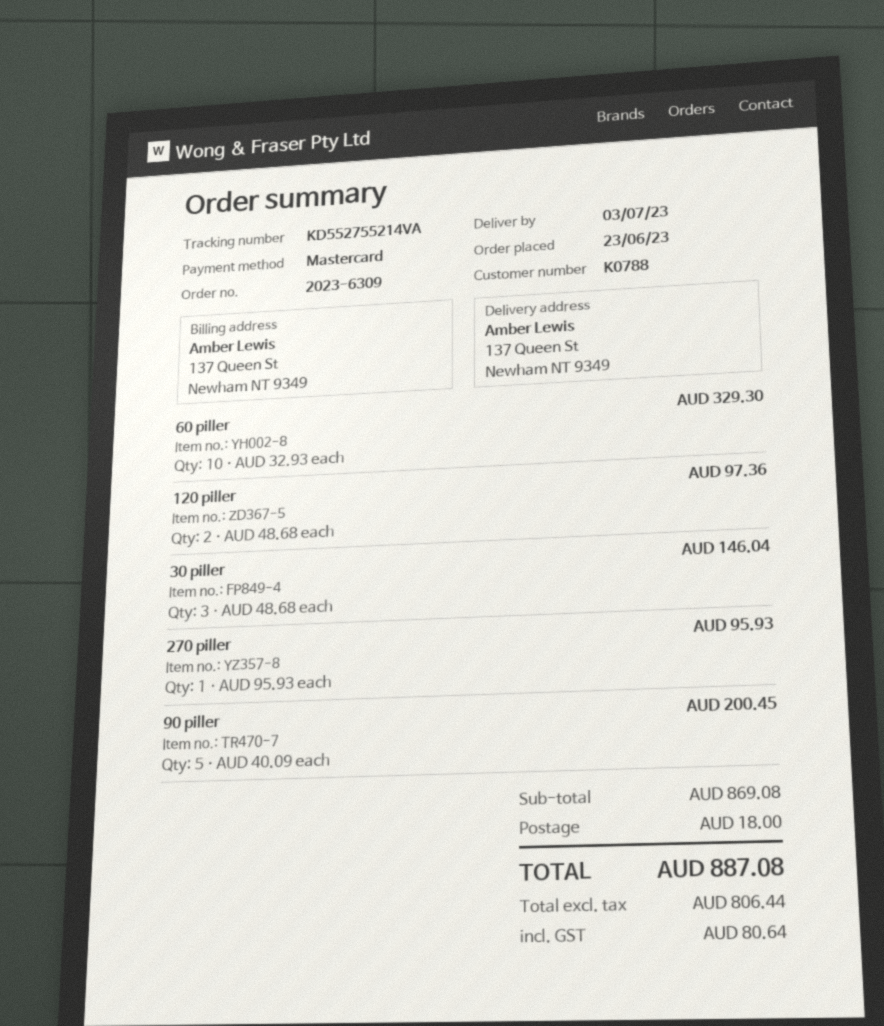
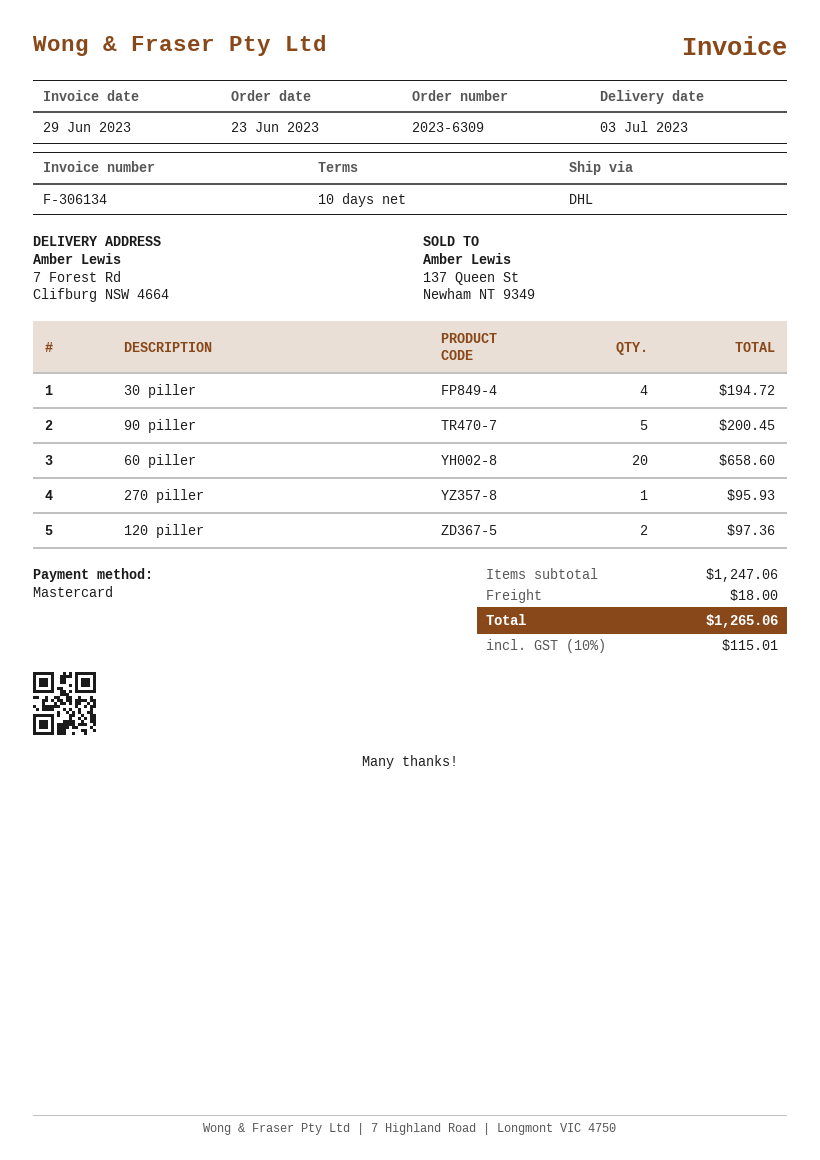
ship to: 137 Queen St, Newham NT 9349 -> 7 Forest Rd, Clifburg NSW 4664
60 piller: 10 for 329.30 -> 20 for 658.60
30 piller: 3 for 146.04 -> 4 for 194.72
subtotal: 869.08 -> 1247.06
tax: 80.64 -> 115.01
total: 887.08 -> 1265.06

